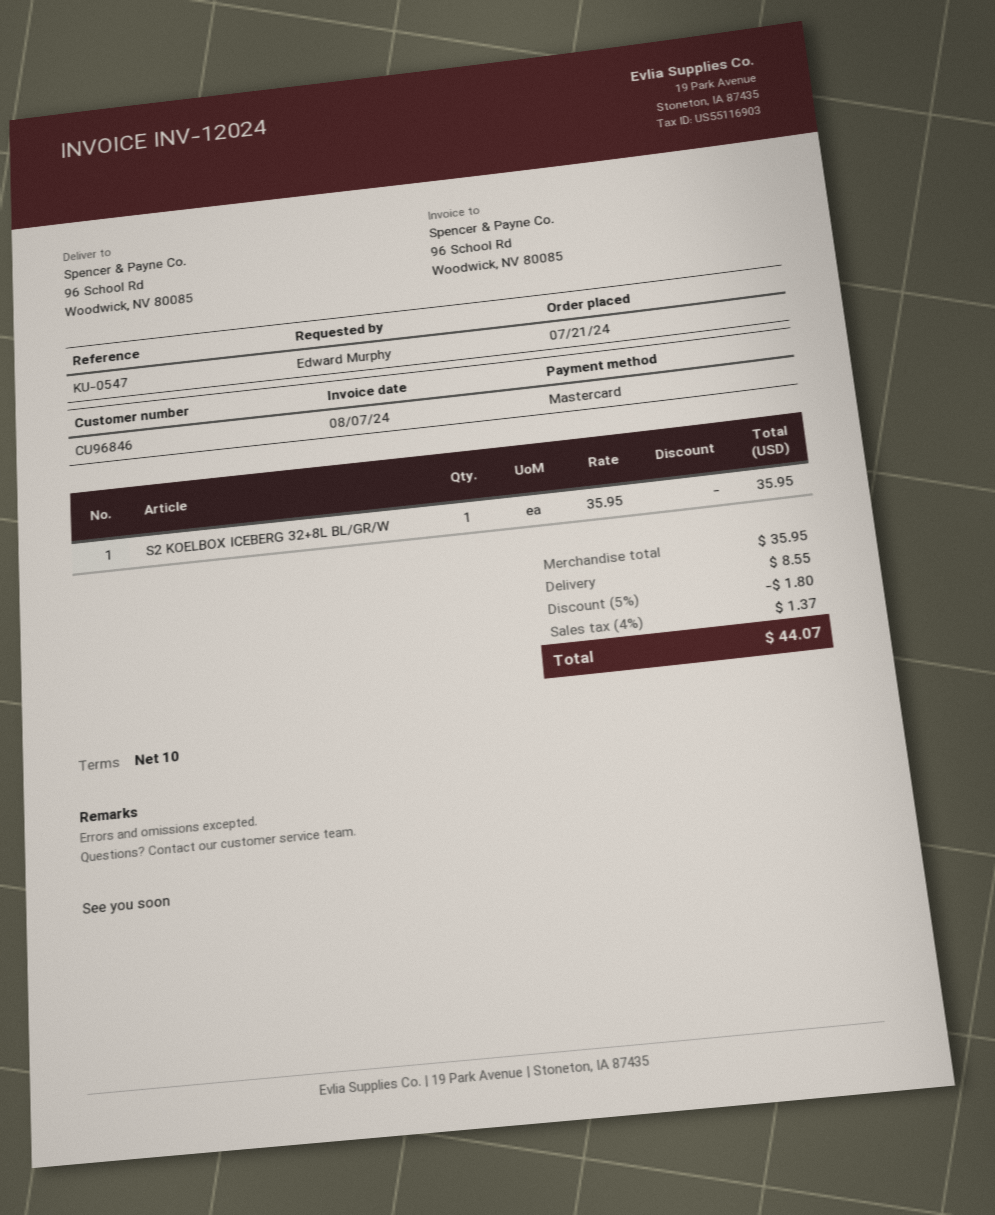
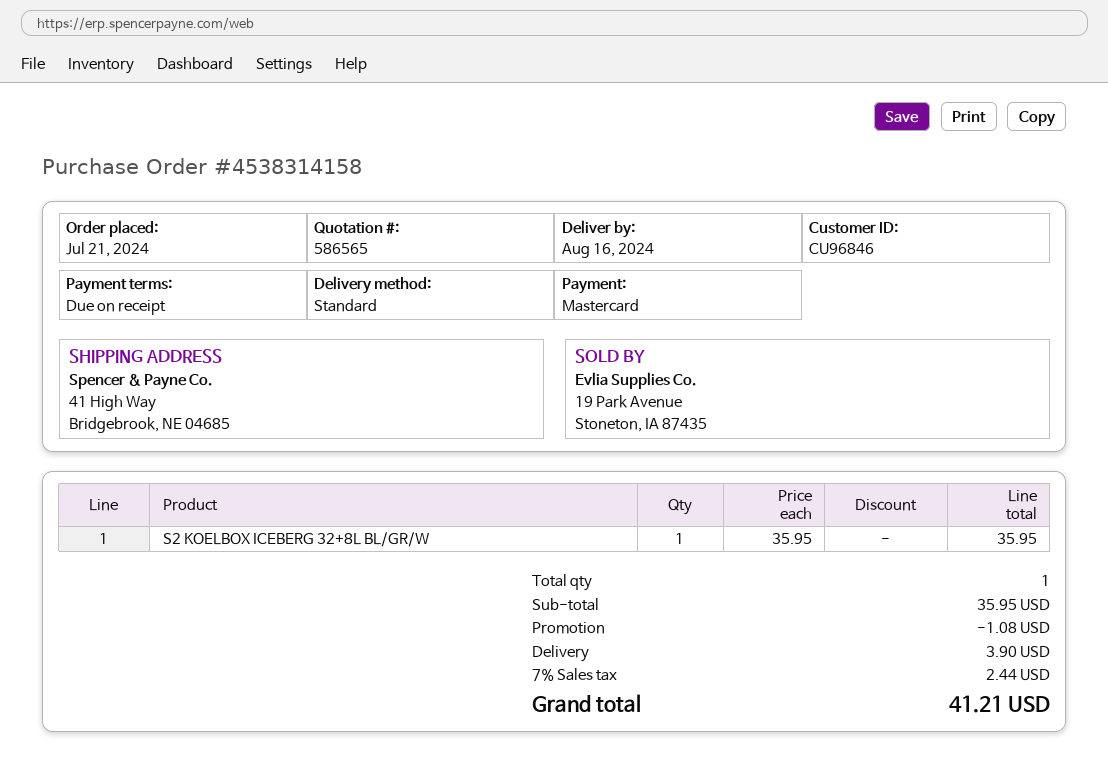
payment terms: 10 days -> on receipt
ship to: 96 School Rd, Woodwick, NV 80085 -> 41 High Way, Bridgebrook, NE 04685
discount: 1.80 -> 1.08
shipping: 8.55 -> 3.90
tax: 4% = 1.37 -> 7% = 2.44
total: 44.07 -> 41.21

